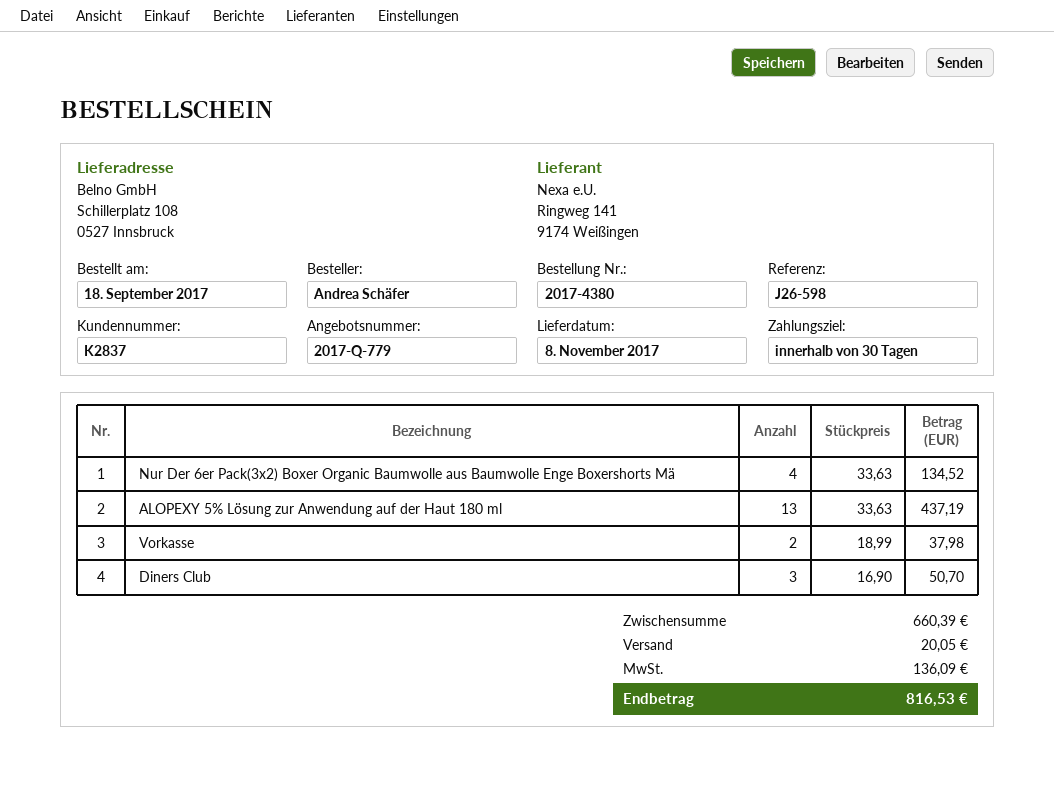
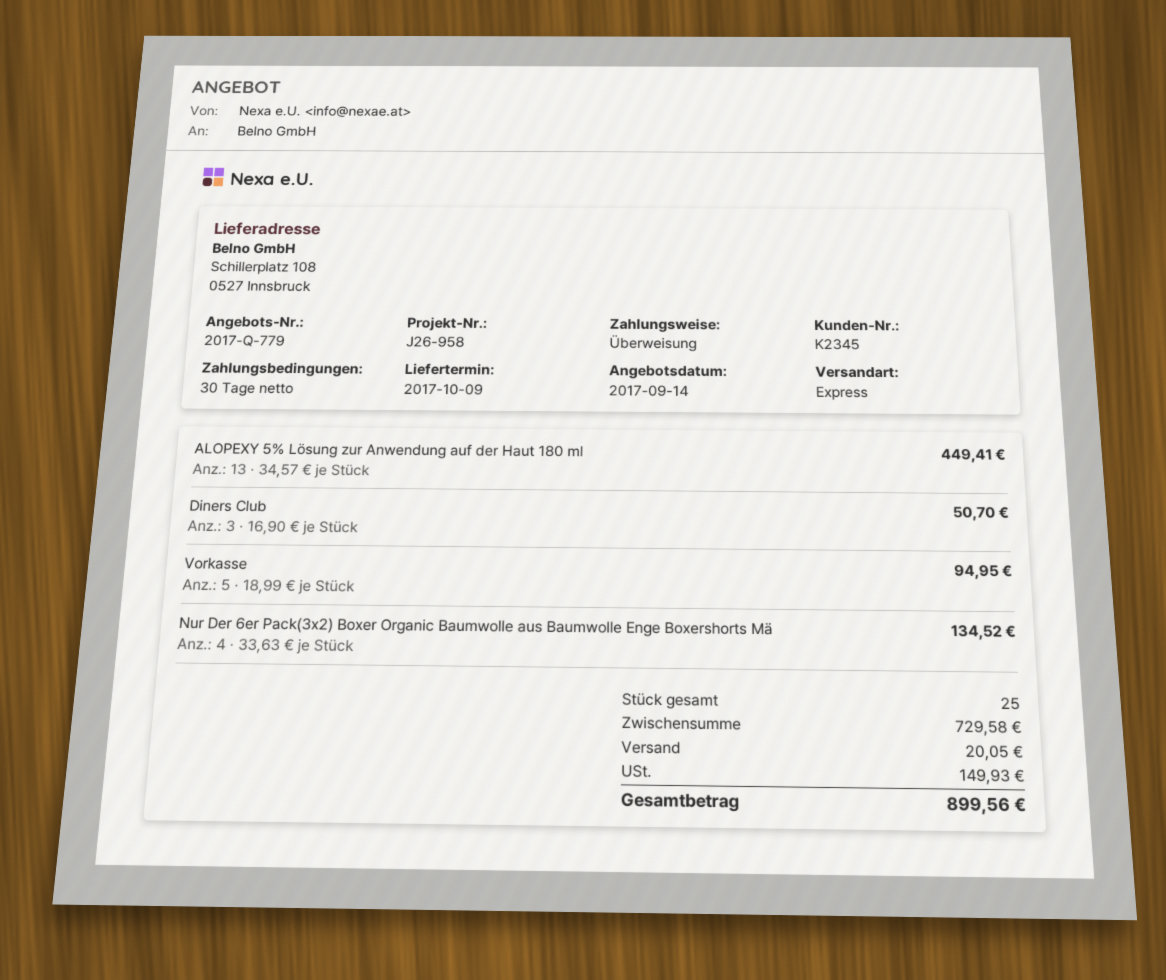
delivery date: 2017-11-08 -> 2017-10-09
customer number: K2837 -> K2345
reference: J26-598 -> J26-958
ALOPEXY 5% Lösung zur Anwendung auf der Haut 180 ml: 13 x 33.63 = 437.19 -> 13 x 34.57 = 449.41
Vorkasse: 2 x 18.99 = 37.98 -> 5 x 18.99 = 94.95
subtotal: 660.39 -> 729.58
tax: 136.09 -> 149.93
total: 816.53 -> 899.56

